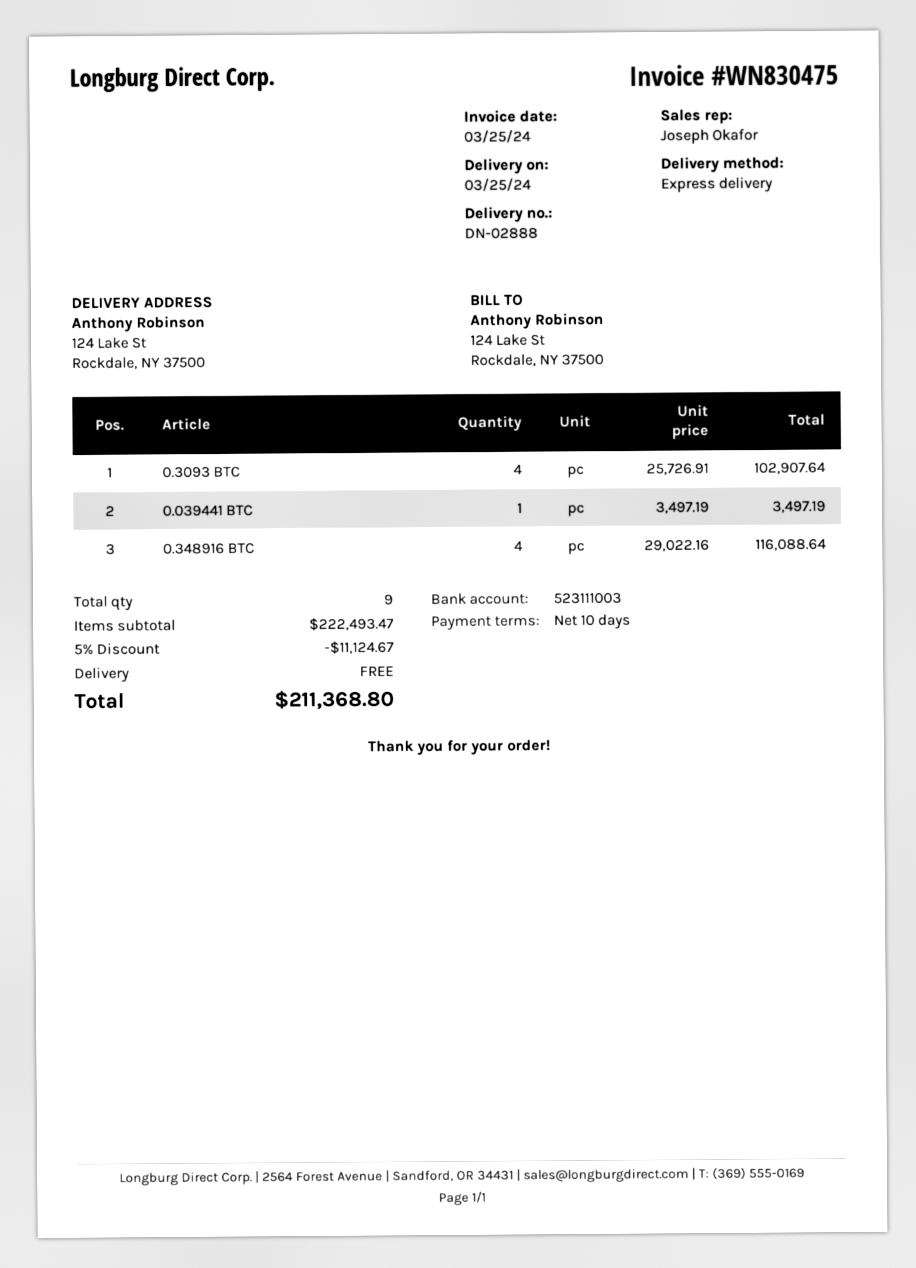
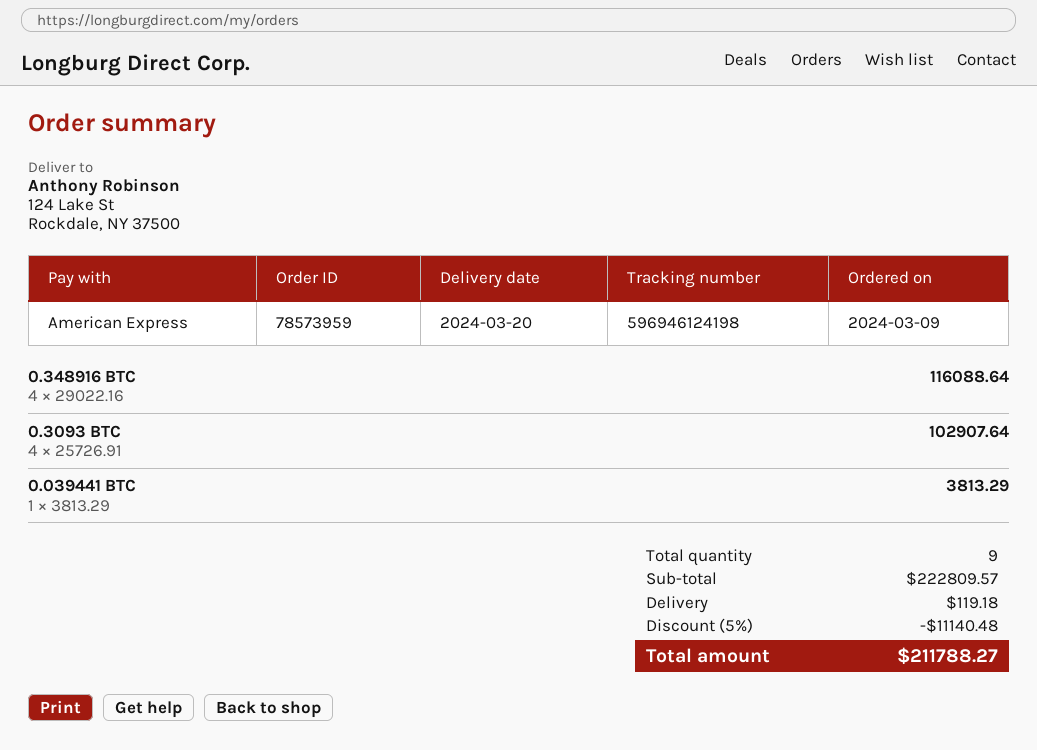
delivery date: 2024-03-25 -> 2024-03-20
0.039441 BTC: 1 x 3497.19 = 3497.19 -> 1 x 3813.29 = 3813.29
subtotal: 222493.47 -> 222809.57
discount: 5% = 11124.67 -> 5% = 11140.48
shipping: 0.00 -> 119.18
total: 211368.80 -> 211788.27

